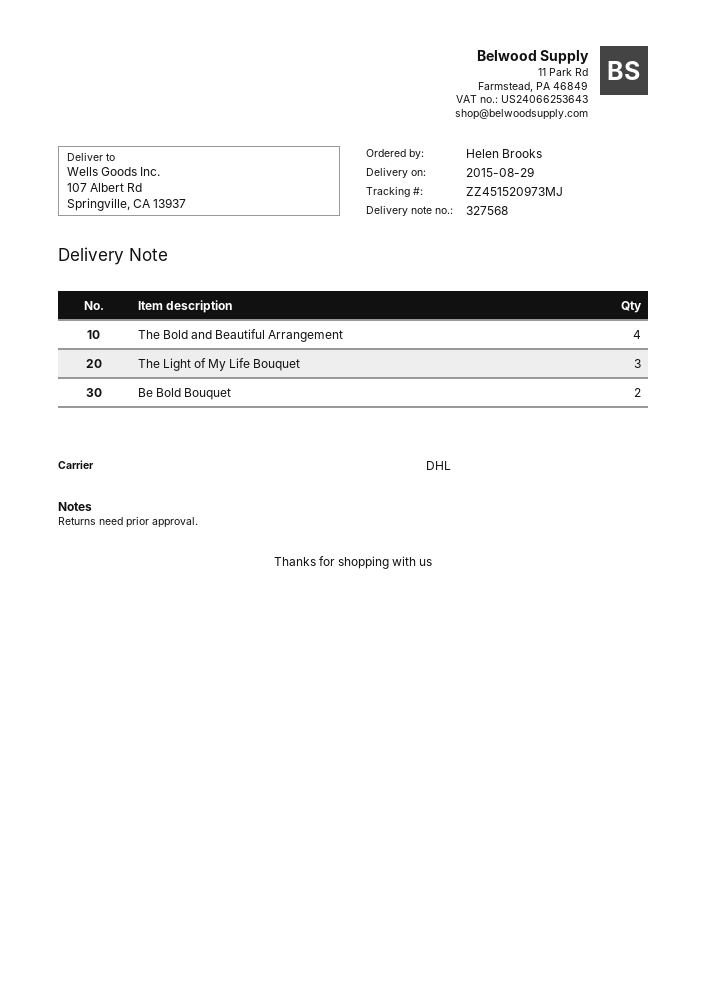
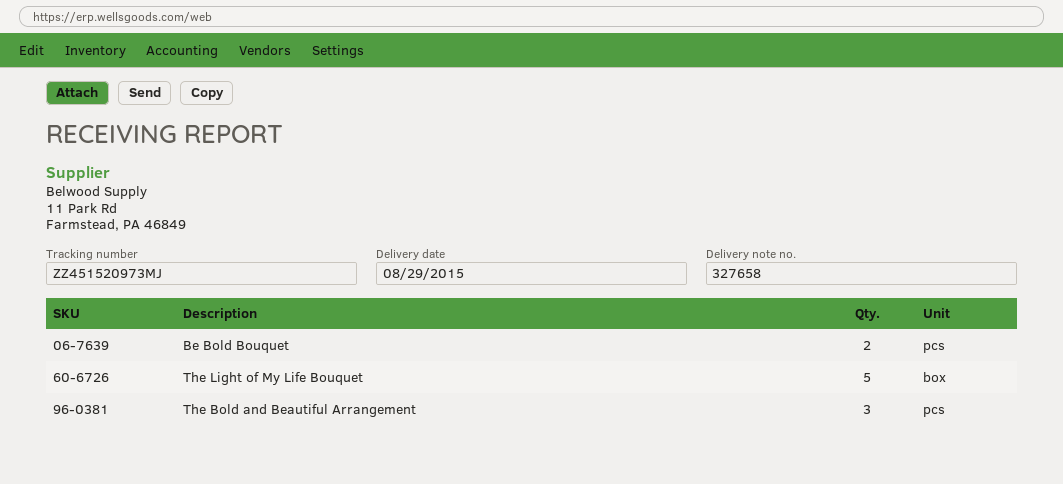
delivery note number: 327568 -> 327658
The Bold and Beautiful Arrangement: 4 -> 3
The Light of My Life Bouquet: 3 -> 5

